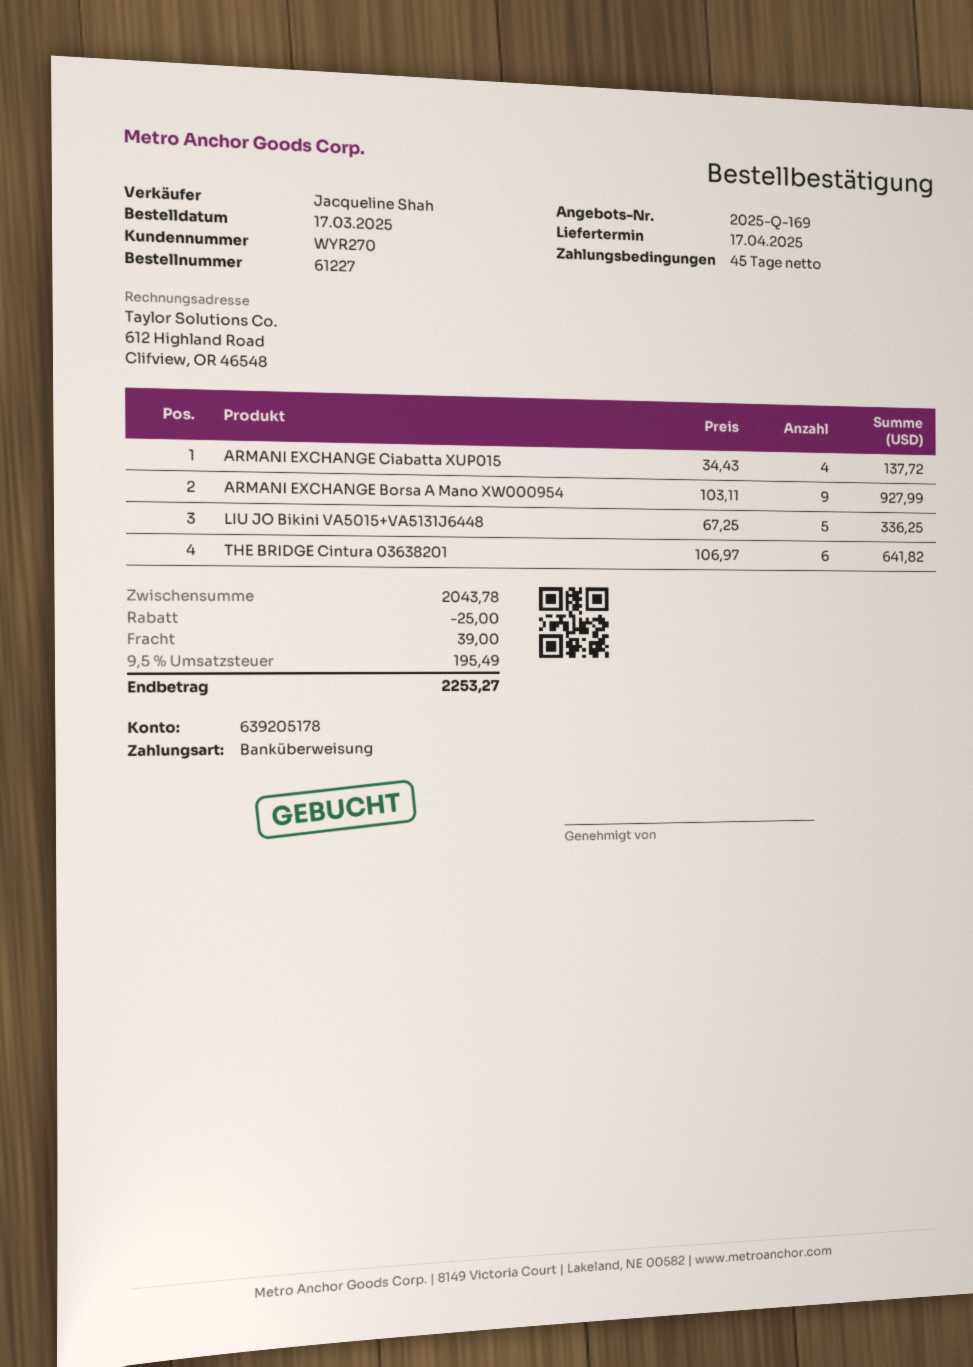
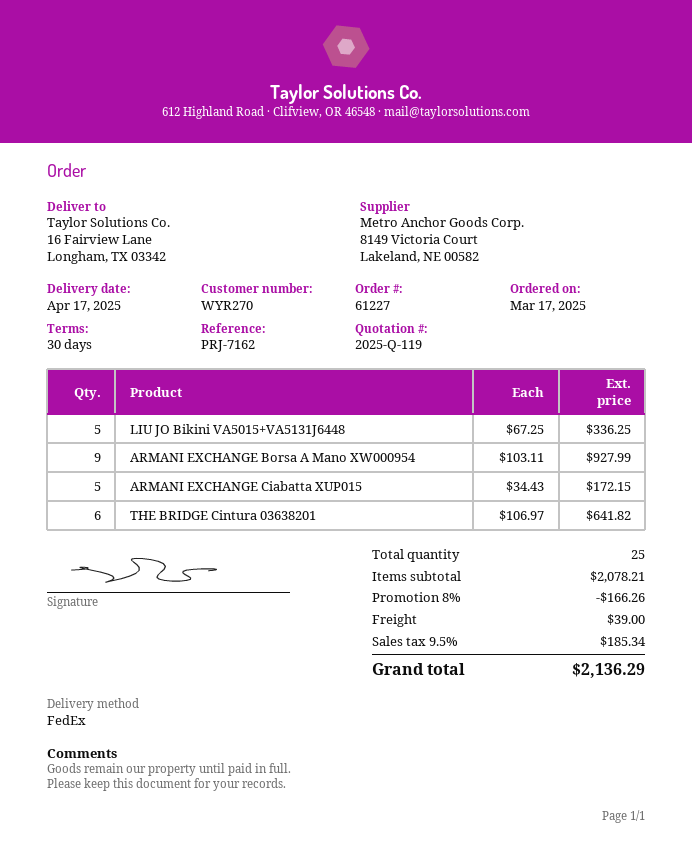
quote number: 2025-Q-169 -> 2025-Q-119
payment terms: 45 days -> 30 days
ARMANI EXCHANGE Ciabatta XUP015: 4 x 34.43 = 137.72 -> 5 x 34.43 = 172.15
subtotal: 2043.78 -> 2078.21
discount: 25.00 -> 166.26
tax: 9.5% = 195.49 -> 9.5% = 185.34
total: 2253.27 -> 2136.29

